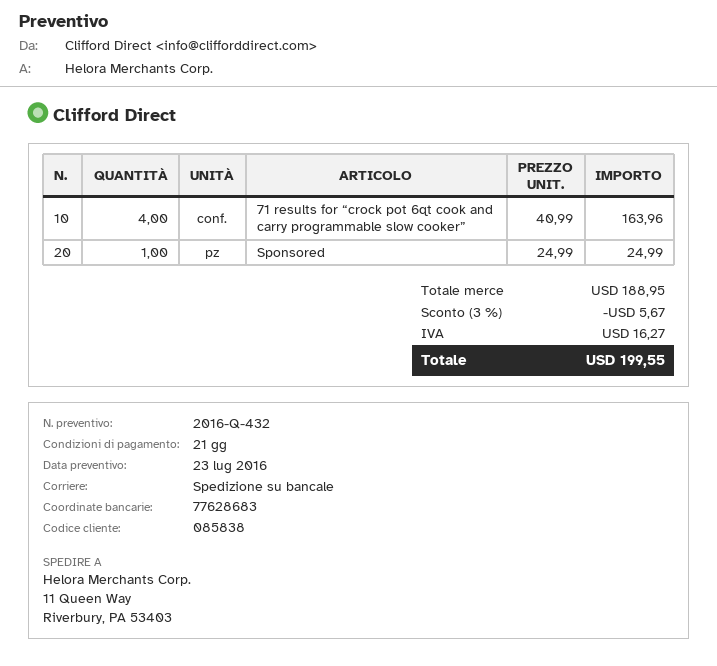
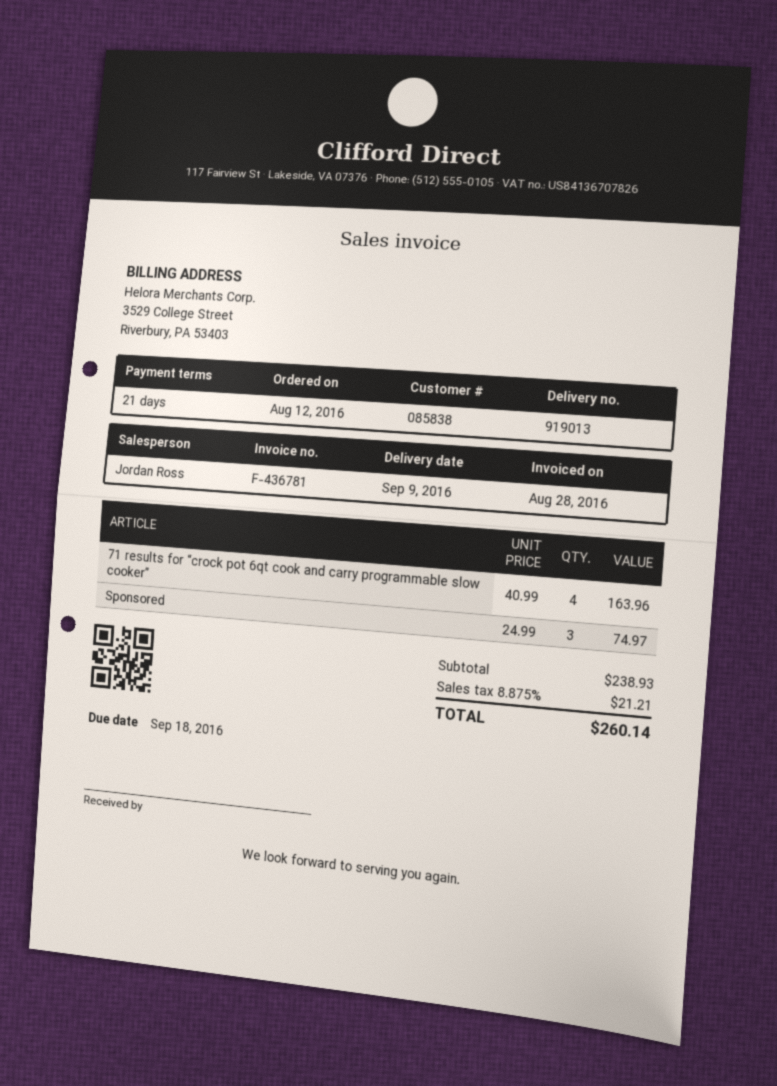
Sponsored: 1 x 24.99 = 24.99 -> 3 x 24.99 = 74.97
subtotal: 188.95 -> 238.93
discount: 3% = 5.67 -> none
tax: 16.27 -> 21.21
total: 199.55 -> 260.14

